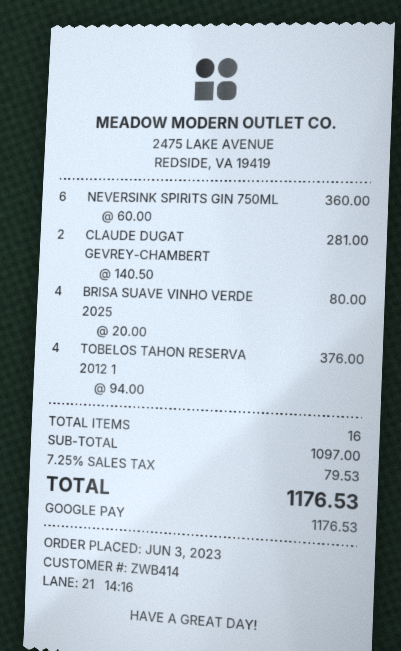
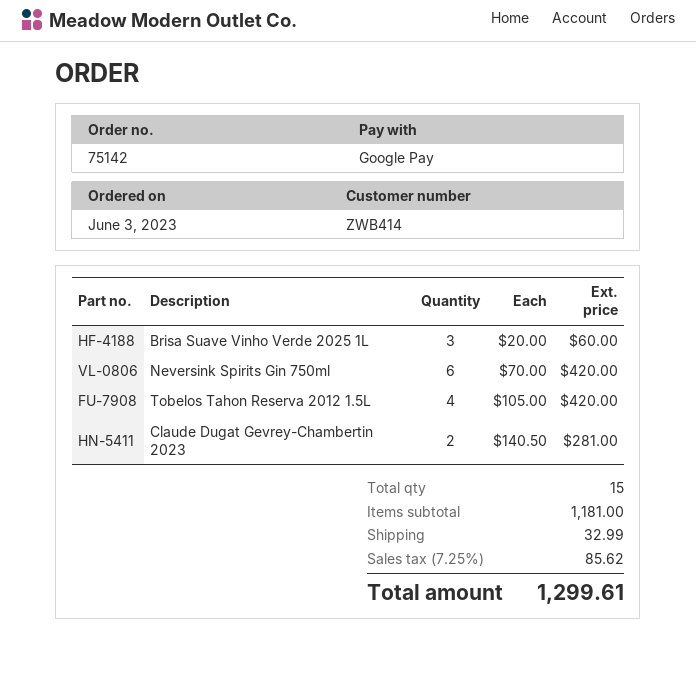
NEVERSINK SPIRITS GIN 750ML: 6 x 60.00 = 360.00 -> 6 x 70.00 = 420.00
BRISA SUAVE VINHO VERDE 2025: 4 x 20.00 = 80.00 -> 3 x 20.00 = 60.00
TOBELOS TAHON RESERVA 2012 1: 4 x 94.00 = 376.00 -> 4 x 105.00 = 420.00
total quantity: 16 -> 15
subtotal: 1097.00 -> 1181.00
shipping: none -> 32.99
tax: 7.25% = 79.53 -> 7.25% = 85.62
total: 1176.53 -> 1299.61

